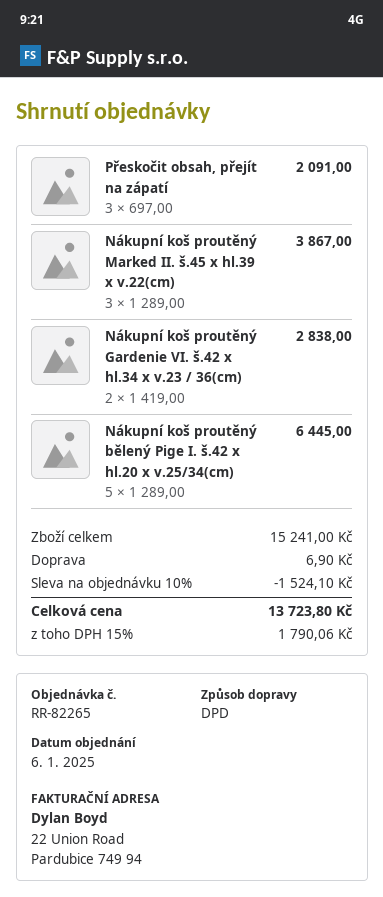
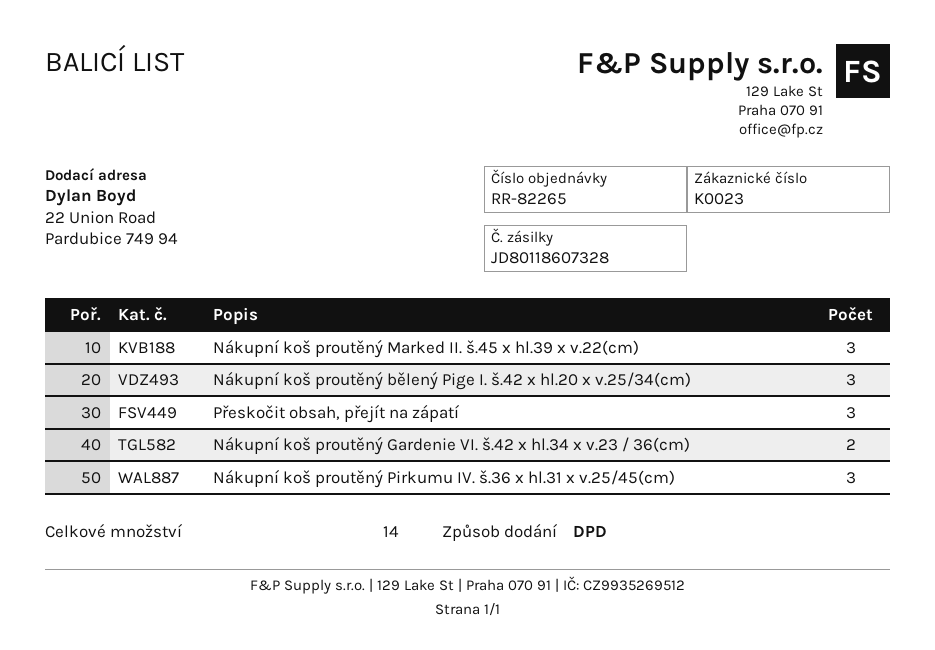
Nákupní koš proutěný bělený Pige I. š.42 x hl.20 x v.25/34(cm): 5 -> 3
Nákupní koš proutěný Pirkumu IV. š.36 x hl.31 x v.25/45(cm): none -> 3

